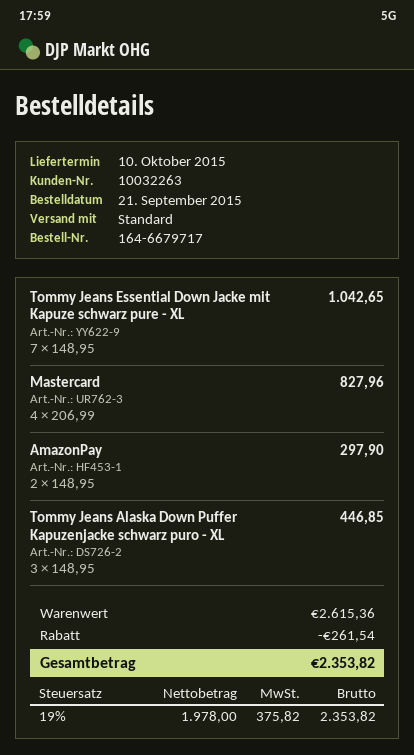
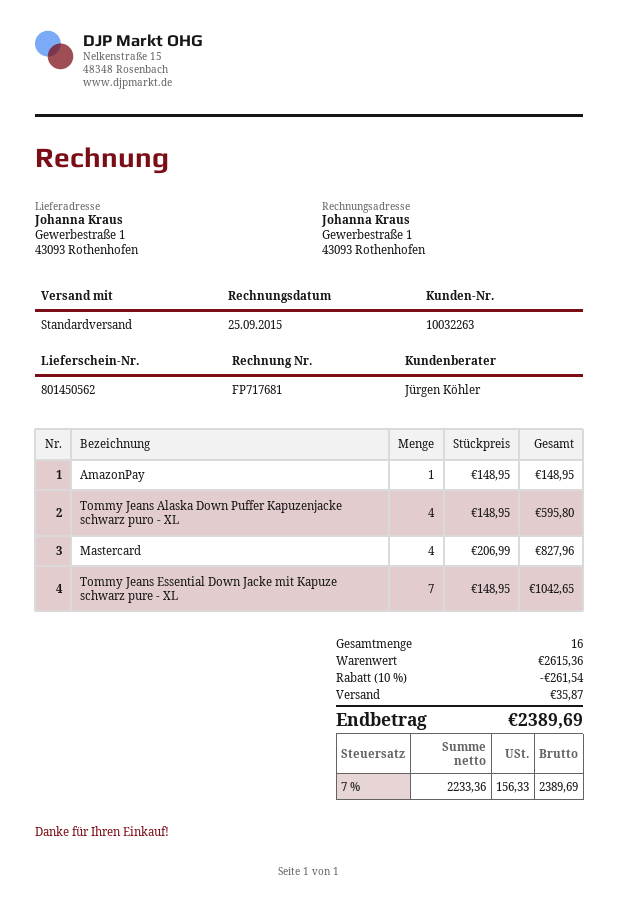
AmazonPay: 2 x 148.95 = 297.90 -> 1 x 148.95 = 148.95
Tommy Jeans Alaska Down Puffer Kapuzenjacke schwarz puro - XL: 3 x 148.95 = 446.85 -> 4 x 148.95 = 595.80
shipping: none -> 35.87
net: 1978.00 -> 2233.36
tax: 19% = 375.82 -> 7% = 156.33
total: 2353.82 -> 2389.69

